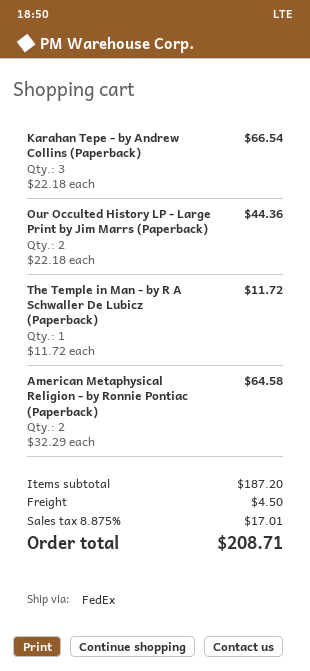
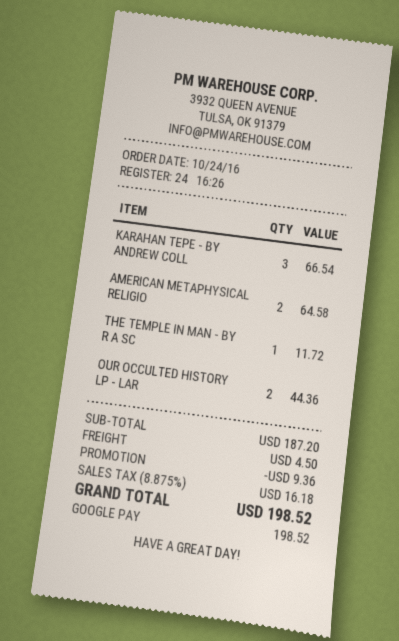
discount: none -> 9.36
tax: 8.875% = 17.01 -> 8.875% = 16.18
total: 208.71 -> 198.52

